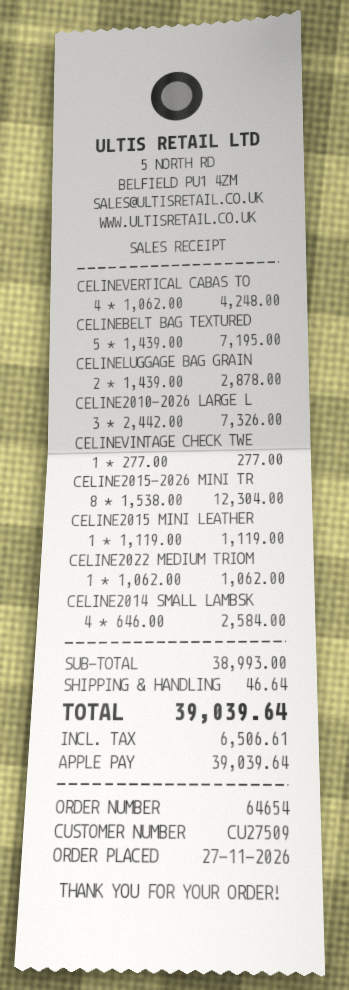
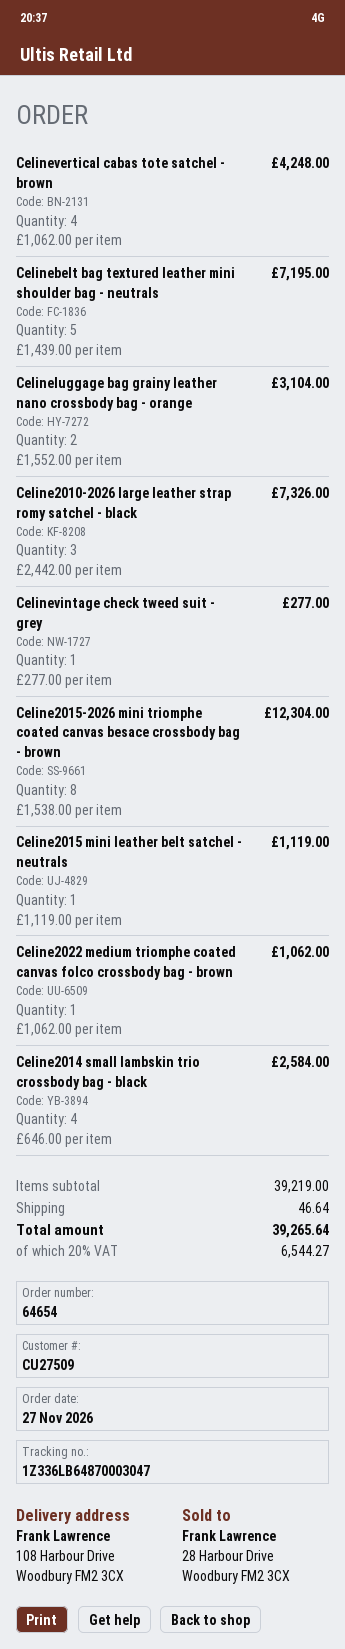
CELINELUGGAGE BAG GRAIN: 2 x 1439.00 = 2878.00 -> 2 x 1552.00 = 3104.00
subtotal: 38993.00 -> 39219.00
tax: 6506.61 -> 6544.27
total: 39039.64 -> 39265.64

